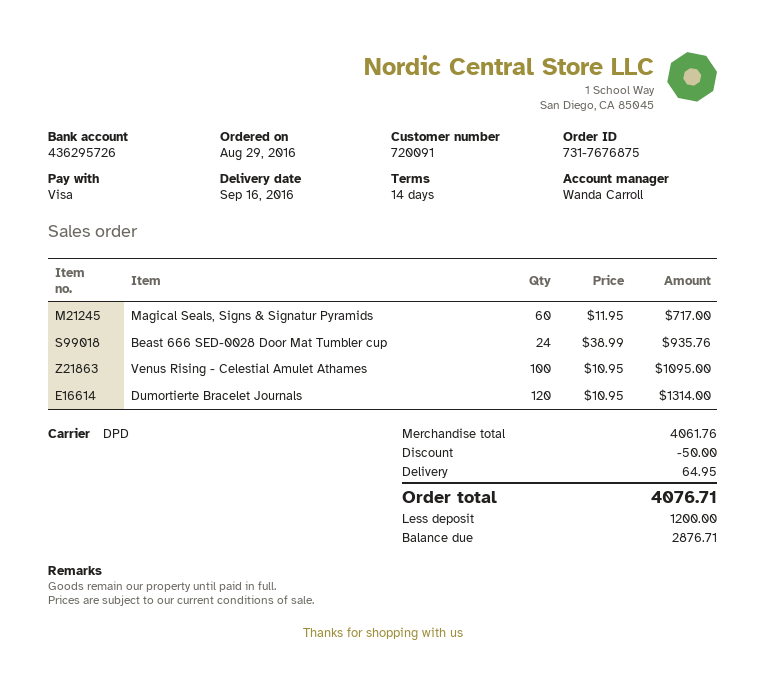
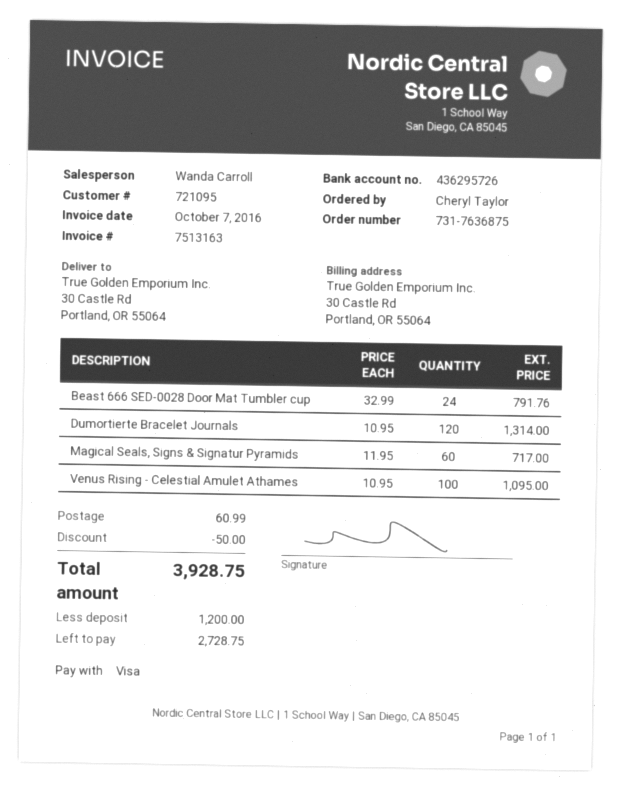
order number: 731-7676875 -> 731-7636875
customer number: 720091 -> 721095
Beast 666 SED-0028 Door Mat Tumbler cup: 24 x 38.99 = 935.76 -> 24 x 32.99 = 791.76
shipping: 64.95 -> 60.99
total: 4076.71 -> 3928.75
balance: 2876.71 -> 2728.75

